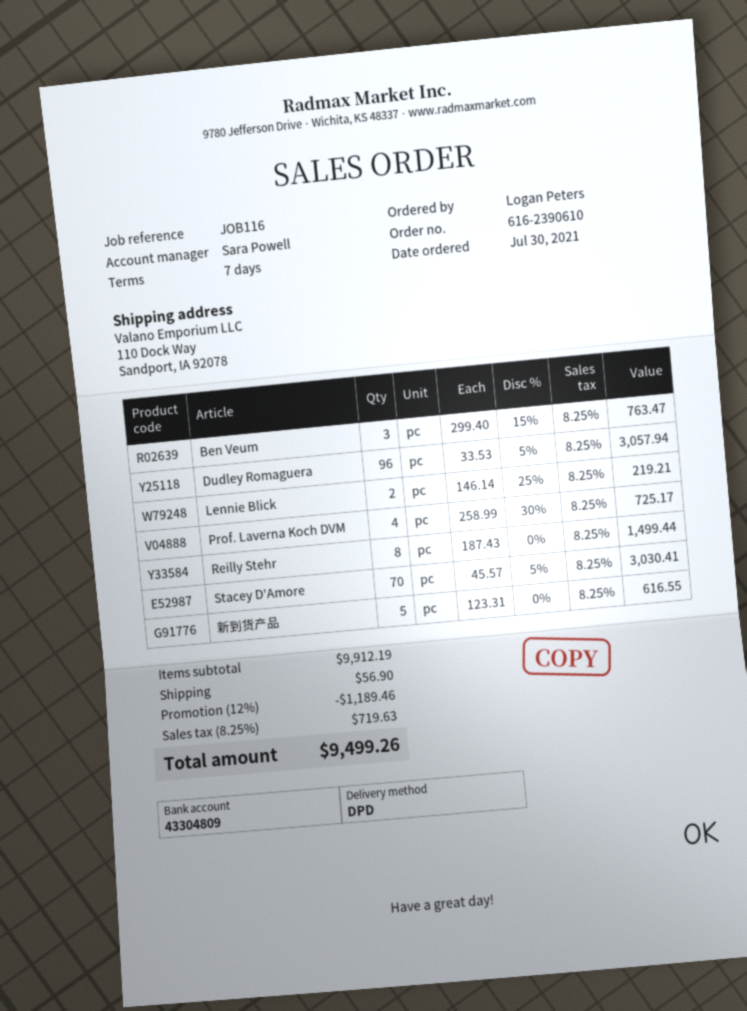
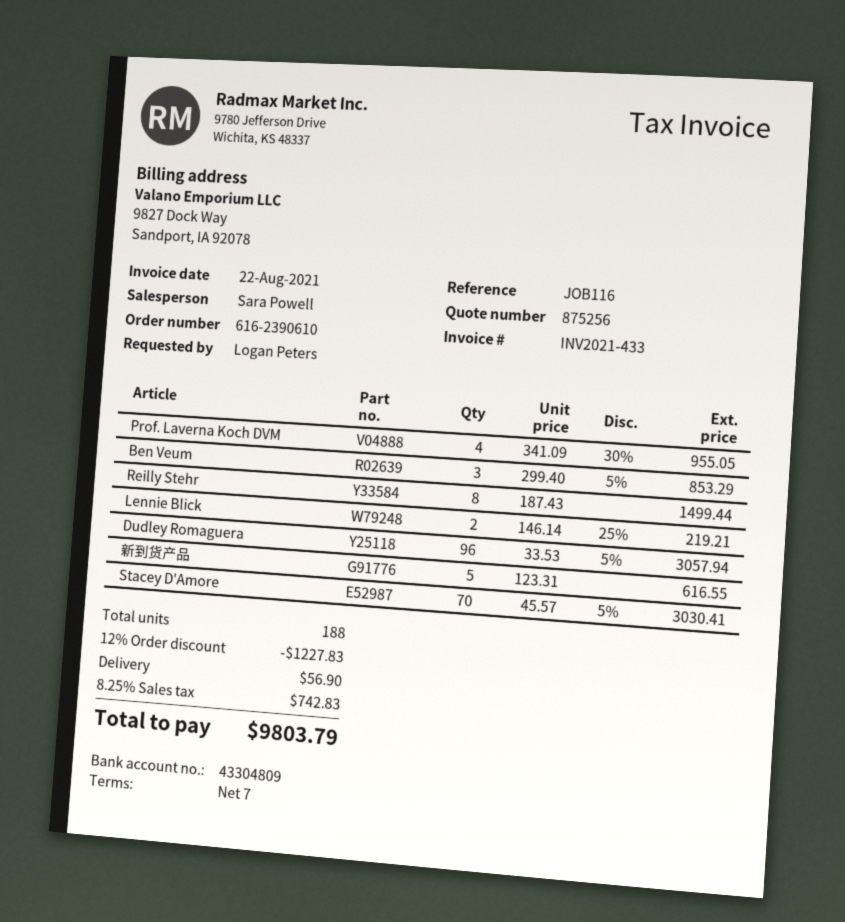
Ben Veum: 3 x 299.40 - 15% = 763.47 -> 3 x 299.40 - 5% = 853.29
Prof. Laverna Koch DVM: 4 x 258.99 - 30% = 725.17 -> 4 x 341.09 - 30% = 955.05
discount: 12% = 1189.46 -> 12% = 1227.83
tax: 8.25% = 719.63 -> 8.25% = 742.83
total: 9499.26 -> 9803.79

